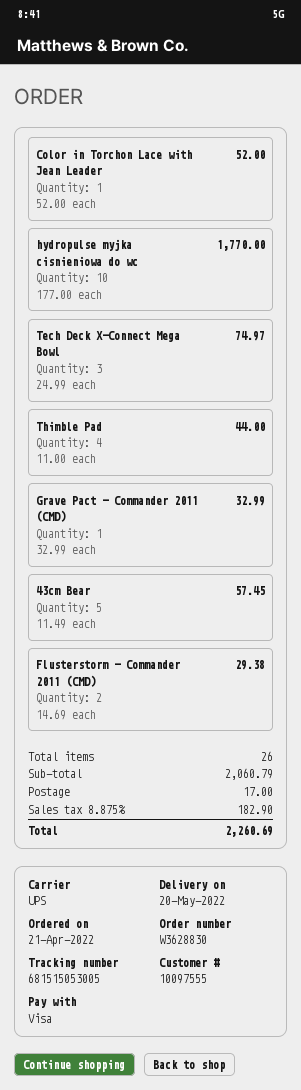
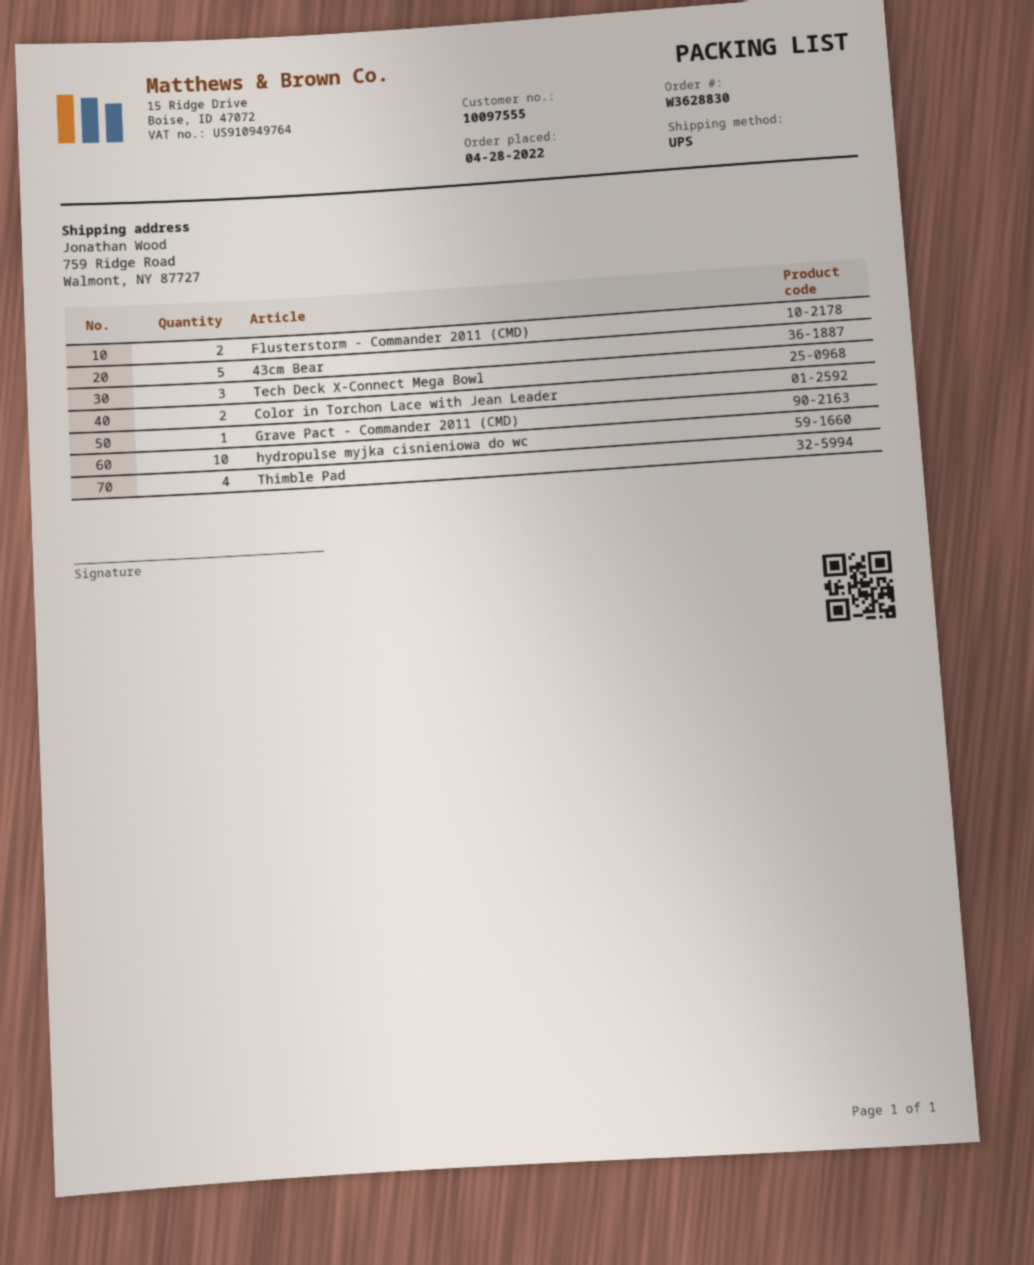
order date: 2022-04-21 -> 2022-04-28
Color in Torchon Lace with Jean Leader: 1 -> 2

